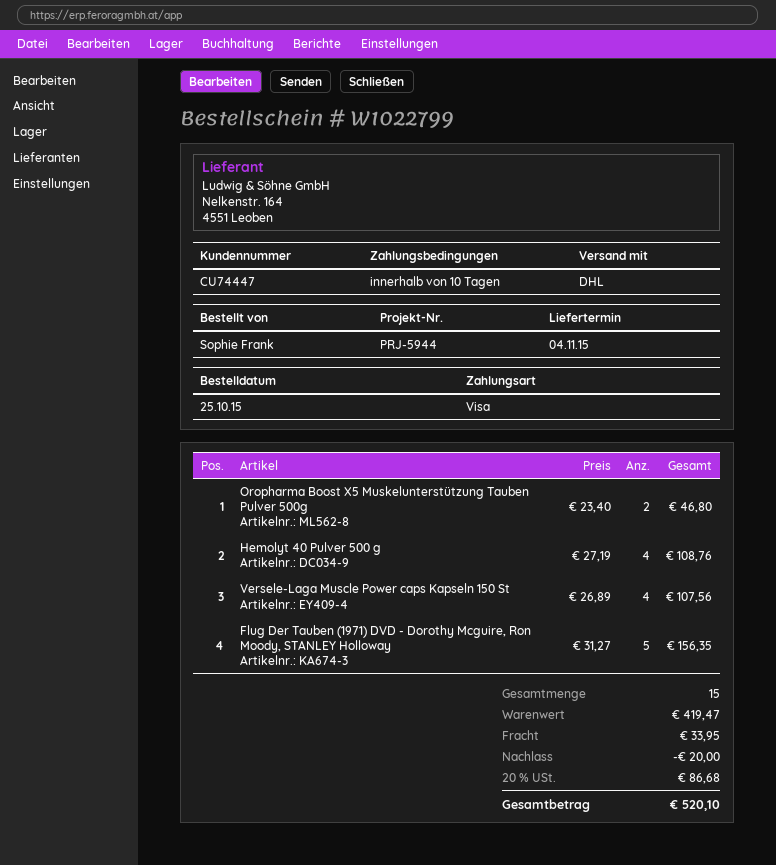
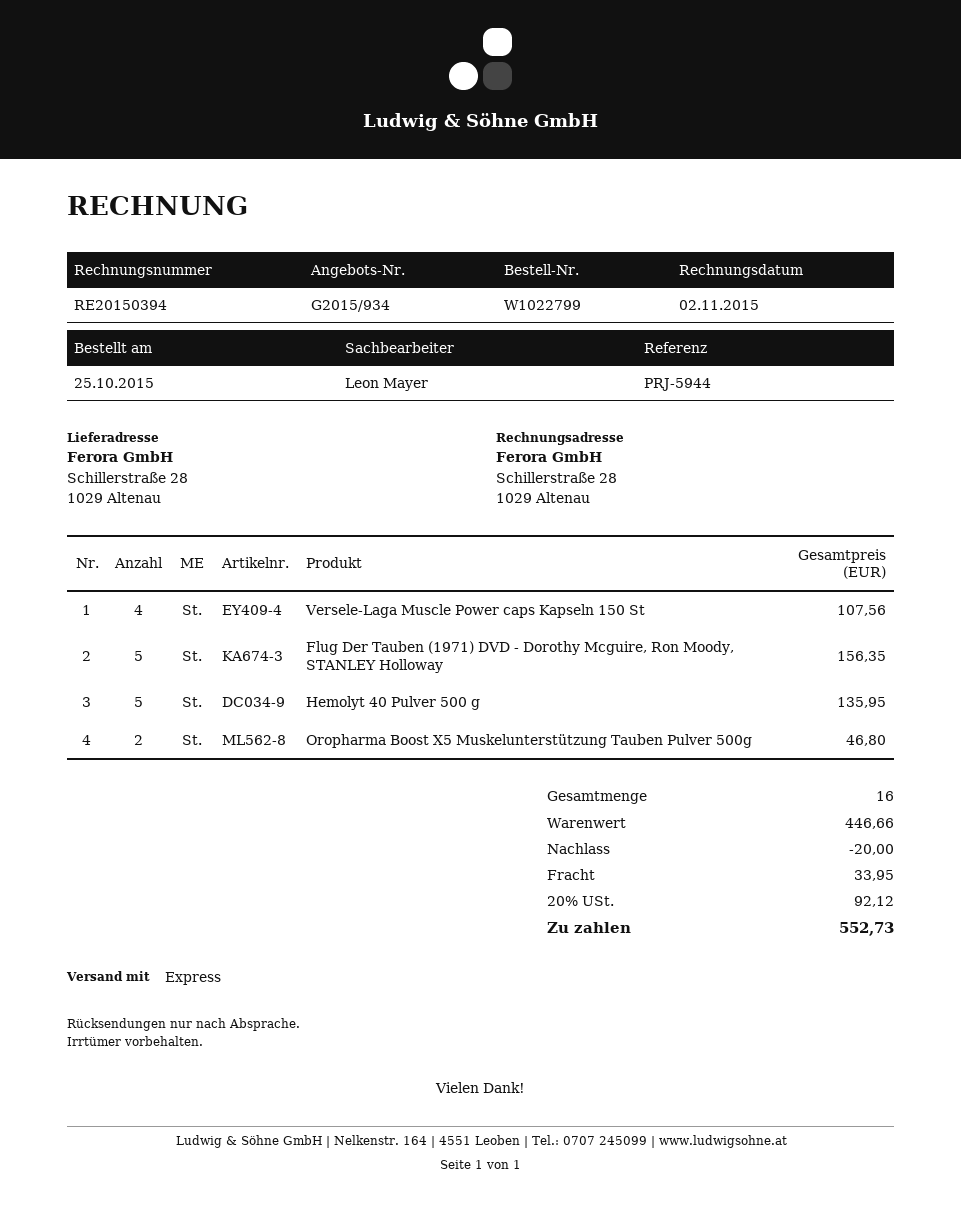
shipping method: DHL -> express
Hemolyt 40 Pulver 500 g: 4 for 108.76 -> 5 for 135.95
total quantity: 15 -> 16
subtotal: 419.47 -> 446.66
tax: 20% = 86.68 -> 20% = 92.12
total: 520.10 -> 552.73

